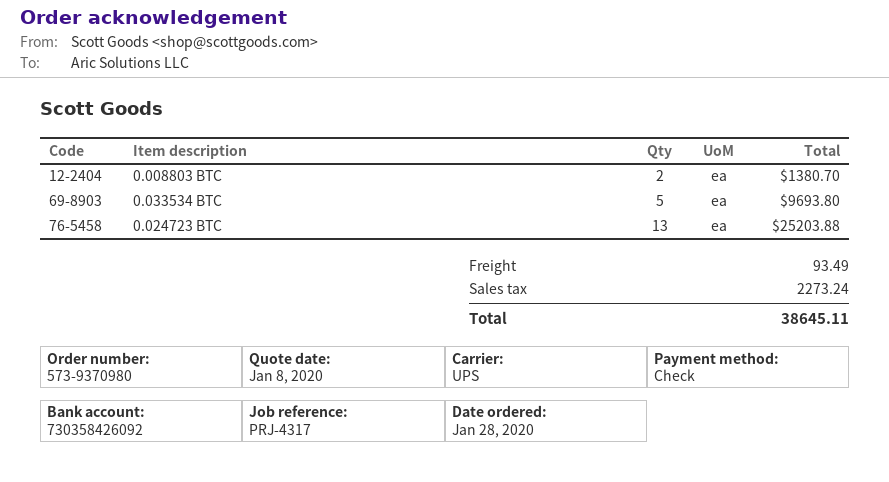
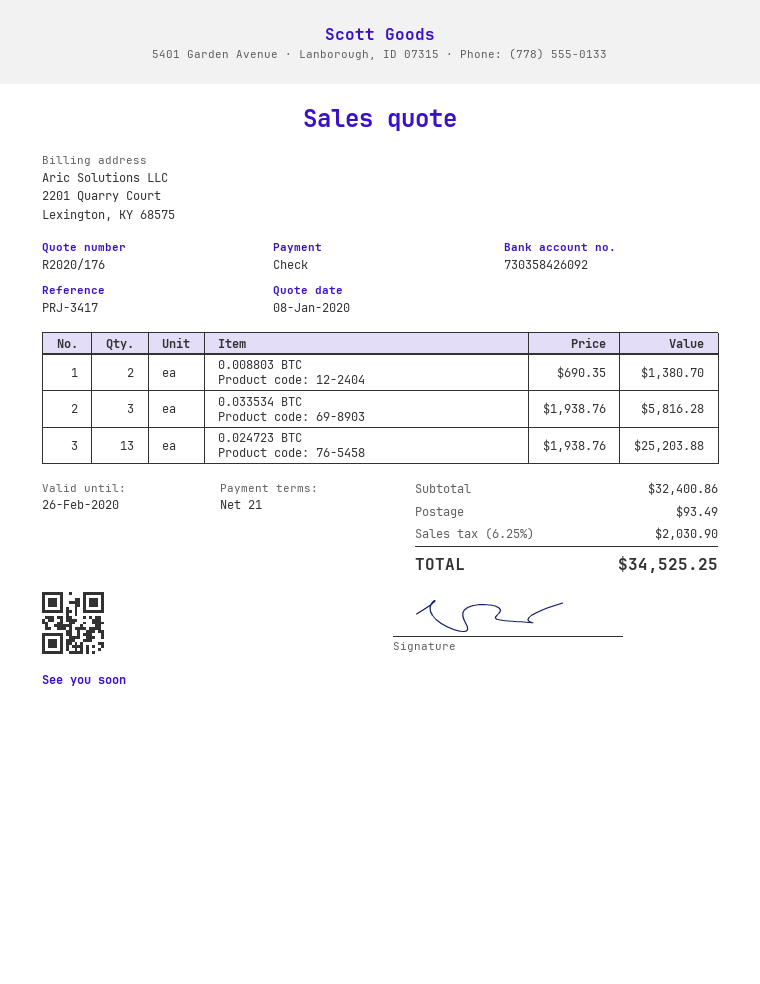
reference: PRJ-4317 -> PRJ-3417
0.033534 BTC: 5 for 9693.80 -> 3 for 5816.28
tax: 2273.24 -> 2030.90
total: 38645.11 -> 34525.25

